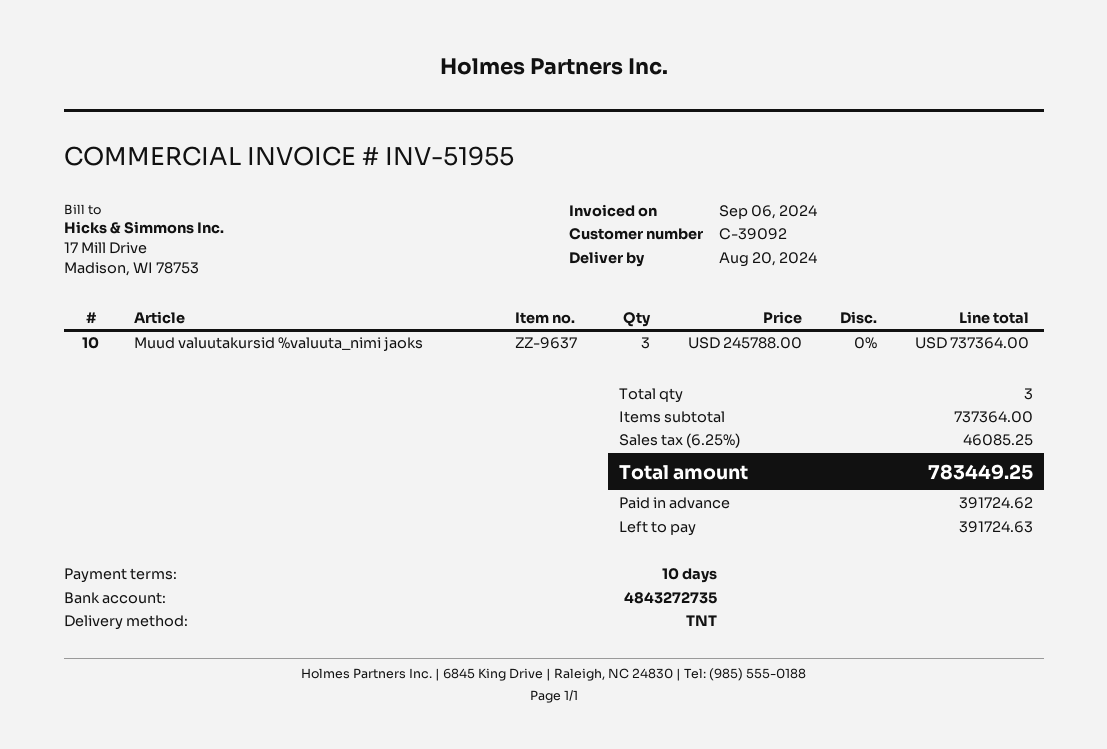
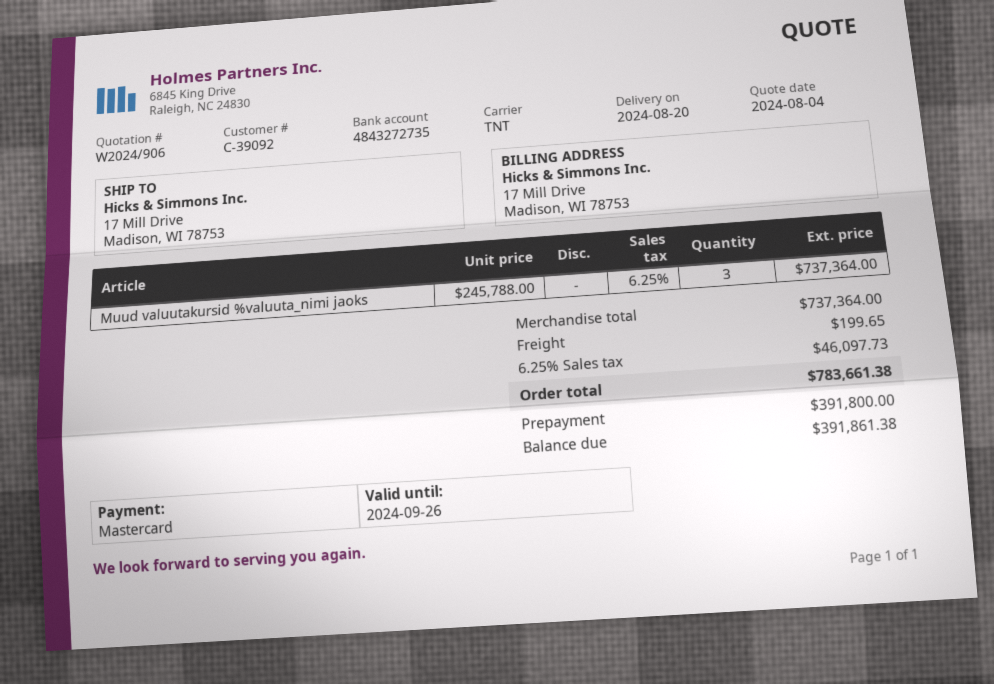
shipping: none -> 199.65
tax: 6.25% = 46085.25 -> 6.25% = 46097.73
total: 783449.25 -> 783661.38
deposit: 391724.62 -> 391800.00
balance: 391724.63 -> 391861.38

